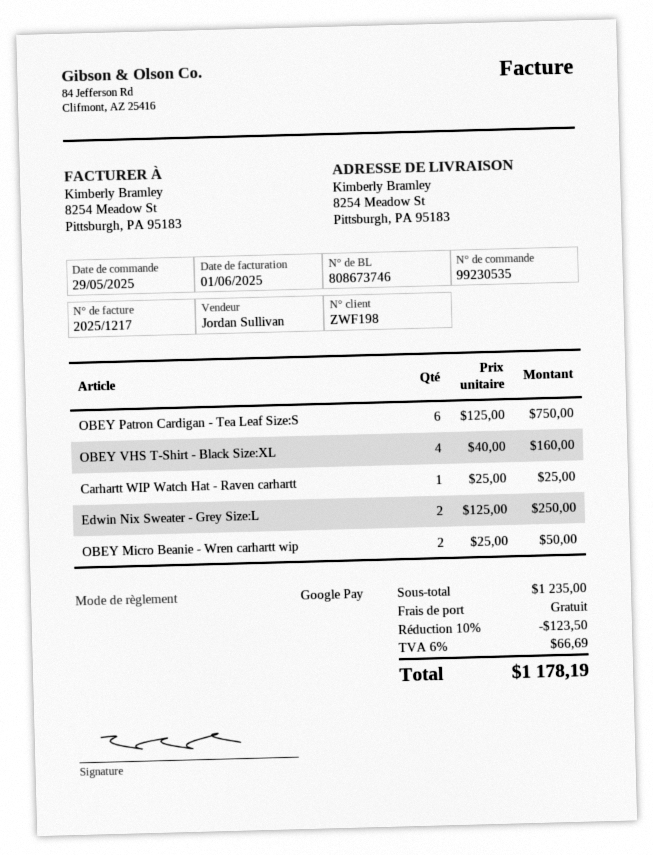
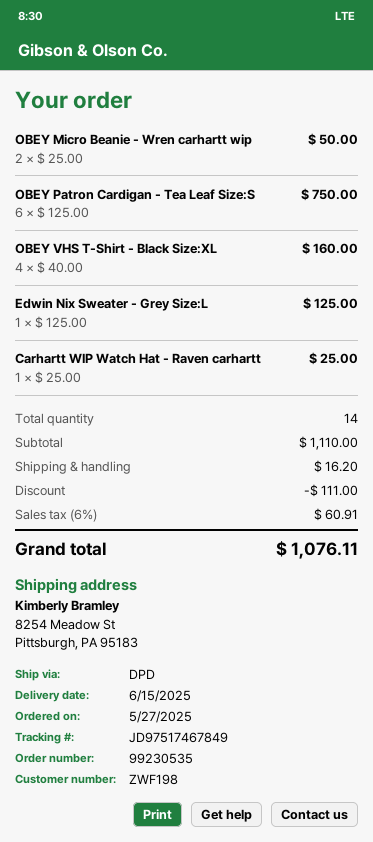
order date: 2025-05-29 -> 2025-05-27
Edwin Nix Sweater - Grey Size:L: 2 x 125.00 = 250.00 -> 1 x 125.00 = 125.00
subtotal: 1235.00 -> 1110.00
discount: 123.50 -> 111.00
shipping: 0.00 -> 16.20
tax: 6% = 66.69 -> 6% = 60.91
total: 1178.19 -> 1076.11

